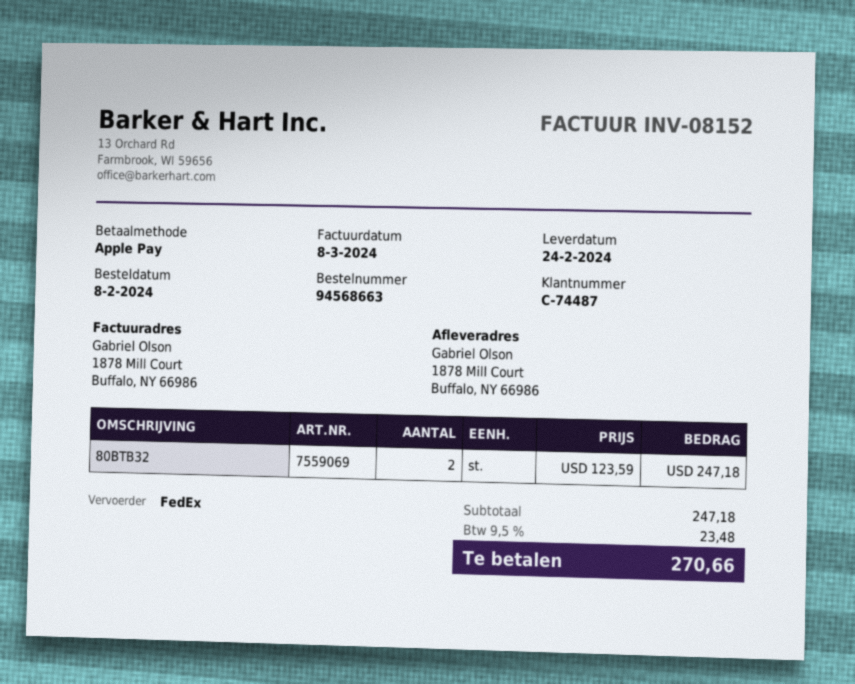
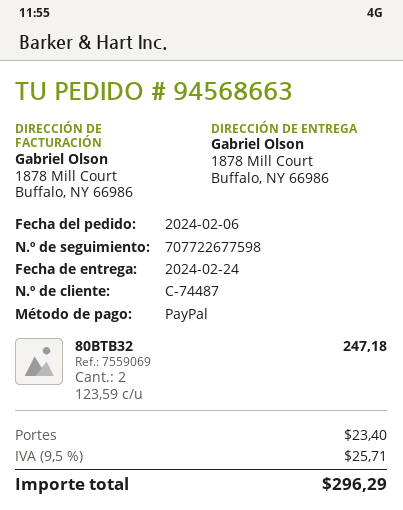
order date: 2024-02-08 -> 2024-02-06
payment method: Apple Pay -> PayPal
shipping: none -> 23.40
tax: 9.5% = 23.48 -> 9.5% = 25.71
total: 270.66 -> 296.29

